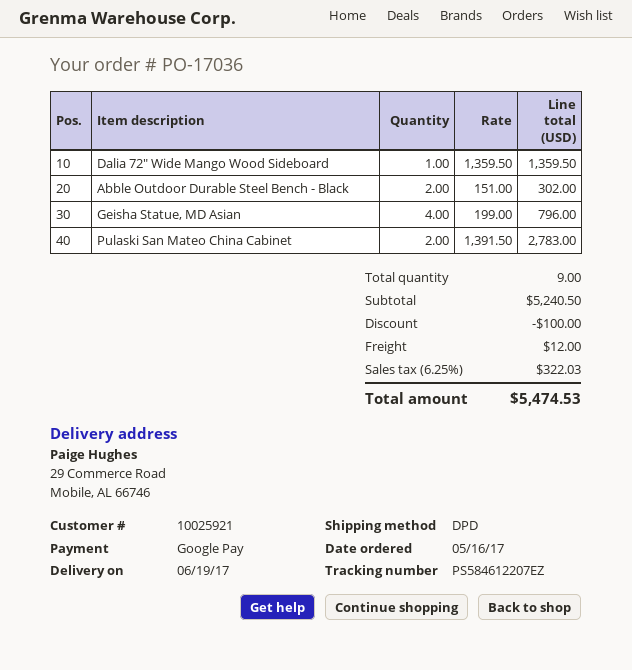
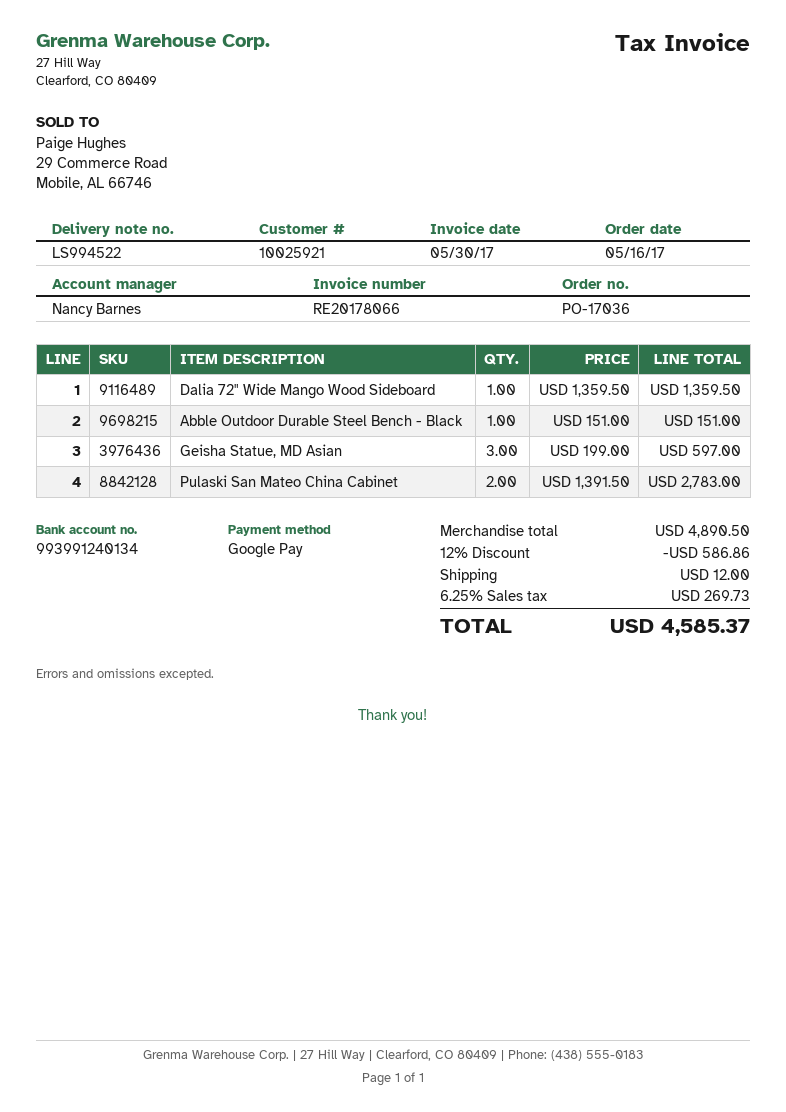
Abble Outdoor Durable Steel Bench - Black: 2 x 151.00 = 302.00 -> 1 x 151.00 = 151.00
Geisha Statue, MD Asian: 4 x 199.00 = 796.00 -> 3 x 199.00 = 597.00
subtotal: 5240.50 -> 4890.50
discount: 100.00 -> 586.86
tax: 6.25% = 322.03 -> 6.25% = 269.73
total: 5474.53 -> 4585.37

